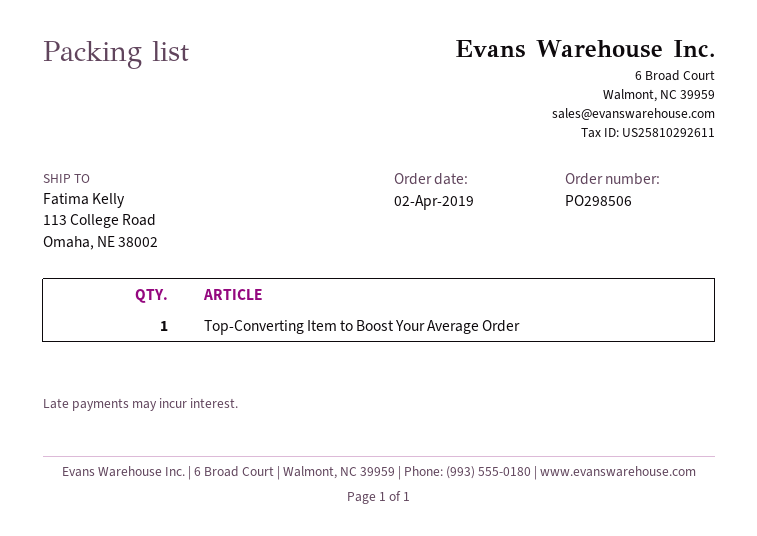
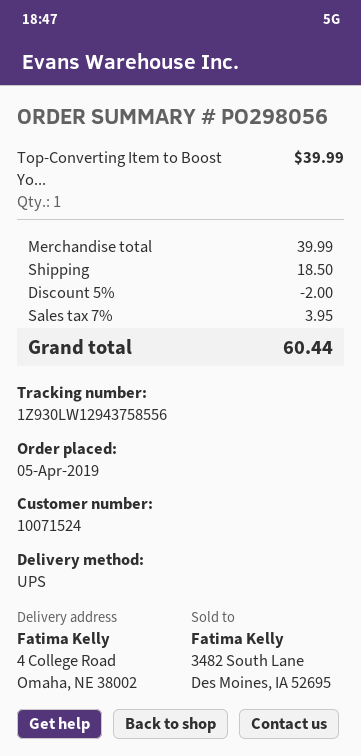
order number: PO298506 -> PO298056
order date: 2019-04-02 -> 2019-04-05
ship to: 113 College Road, Omaha, NE 38002 -> 4 College Road, Omaha, NE 38002

